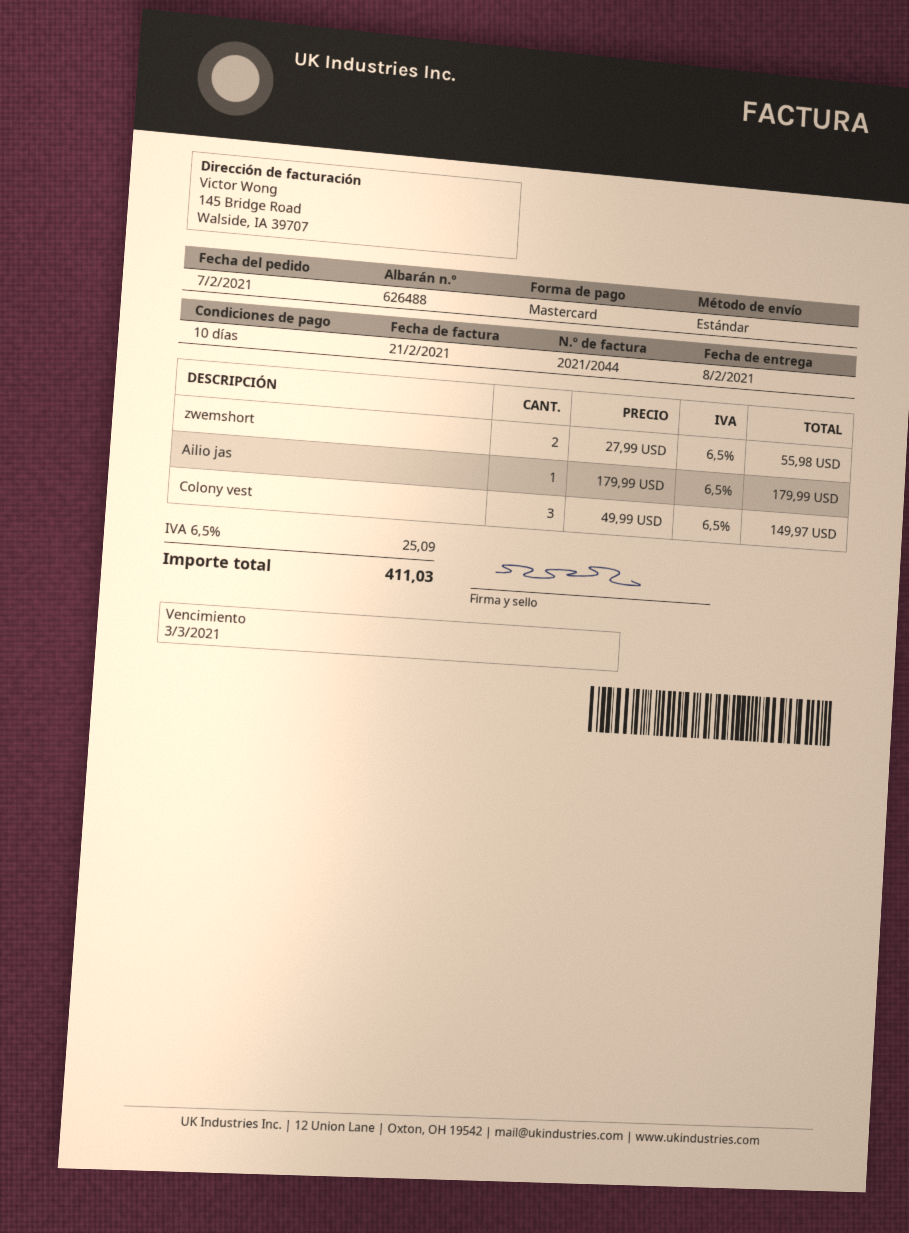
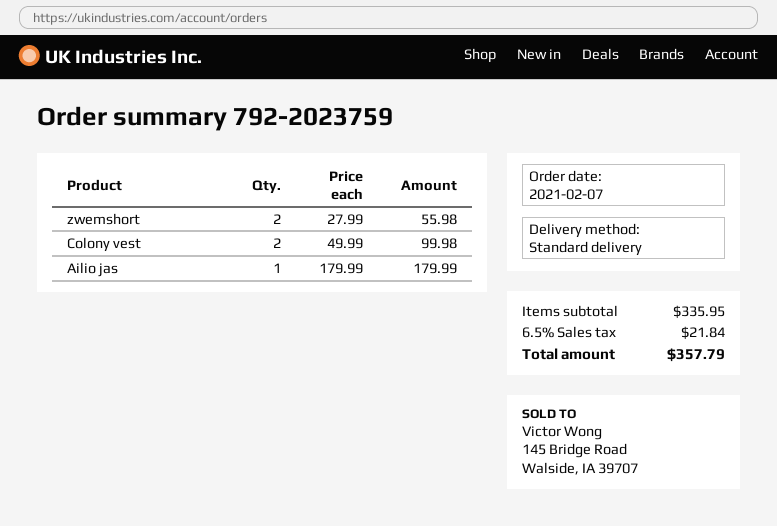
Colony vest: 3 x 49.99 = 149.97 -> 2 x 49.99 = 99.98
tax: 6.5% = 25.09 -> 6.5% = 21.84
total: 411.03 -> 357.79

